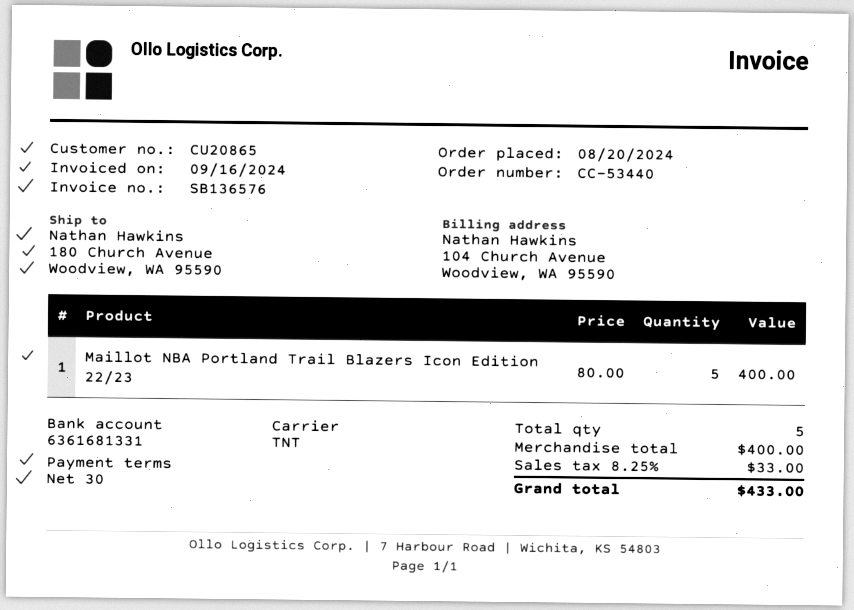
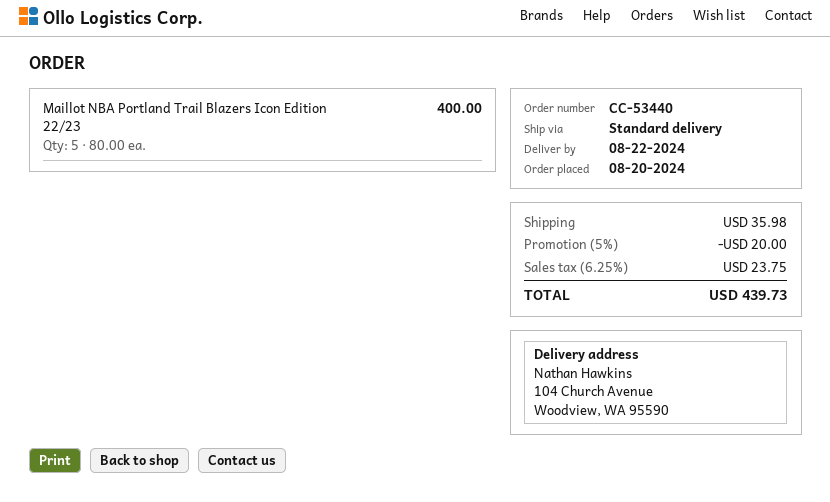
shipping method: TNT -> standard
ship to: 180 Church Avenue, Woodview, WA 95590 -> 104 Church Avenue, Woodview, WA 95590
discount: none -> 5% = 20.00
shipping: none -> 35.98
tax: 8.25% = 33.00 -> 6.25% = 23.75
total: 433.00 -> 439.73

